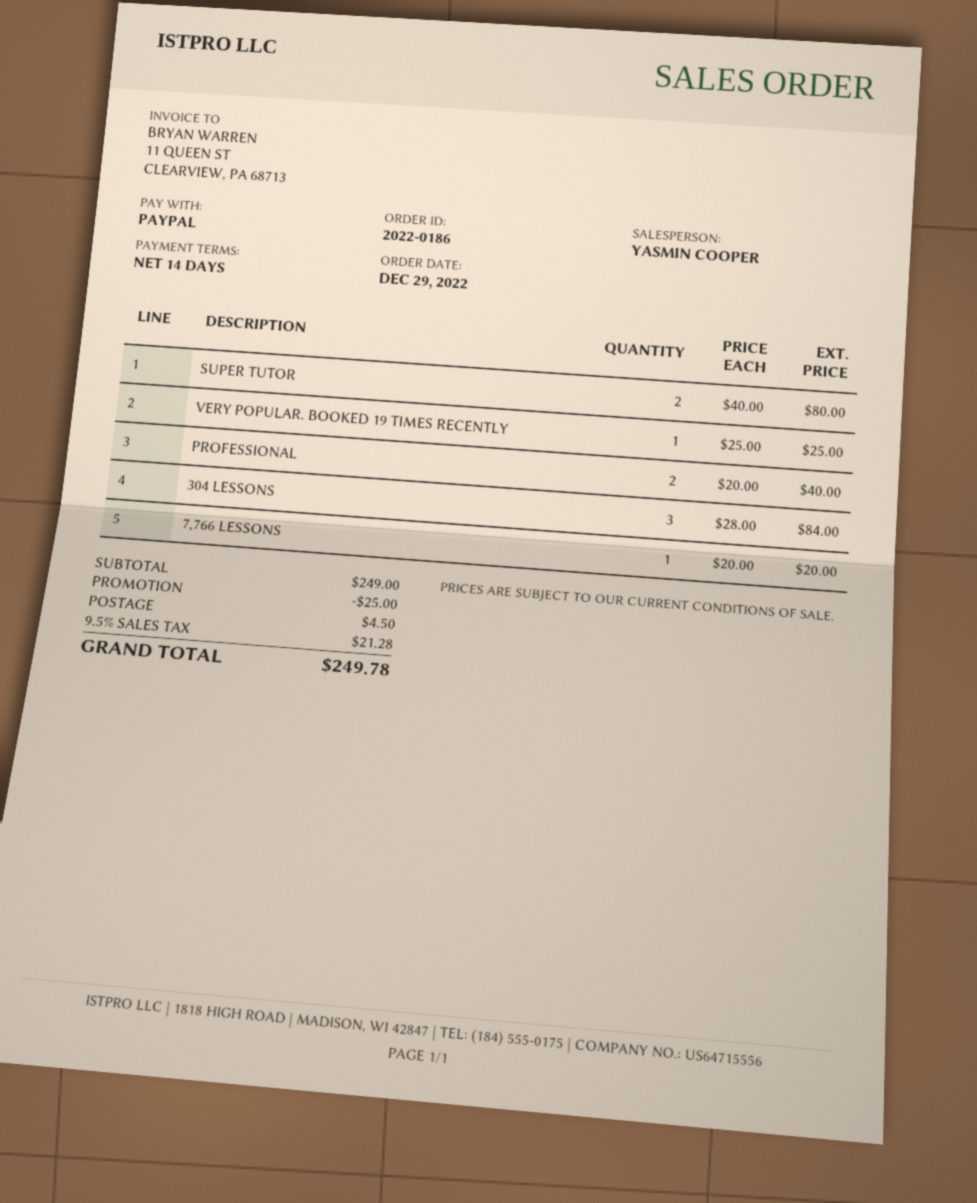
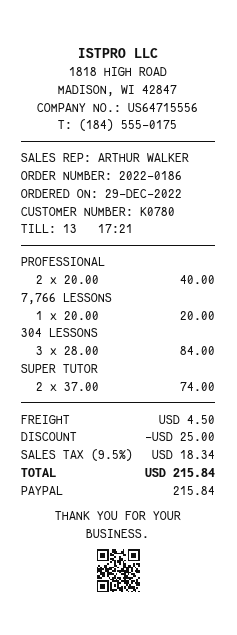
sales rep: YASMIN COOPER -> ARTHUR WALKER
SUPER TUTOR: 2 x 40.00 = 80.00 -> 2 x 37.00 = 74.00
VERY POPULAR. BOOKED 19 TIMES RECENTLY: 1 x 25.00 = 25.00 -> none
tax: 9.5% = 21.28 -> 9.5% = 18.34
total: 249.78 -> 215.84

